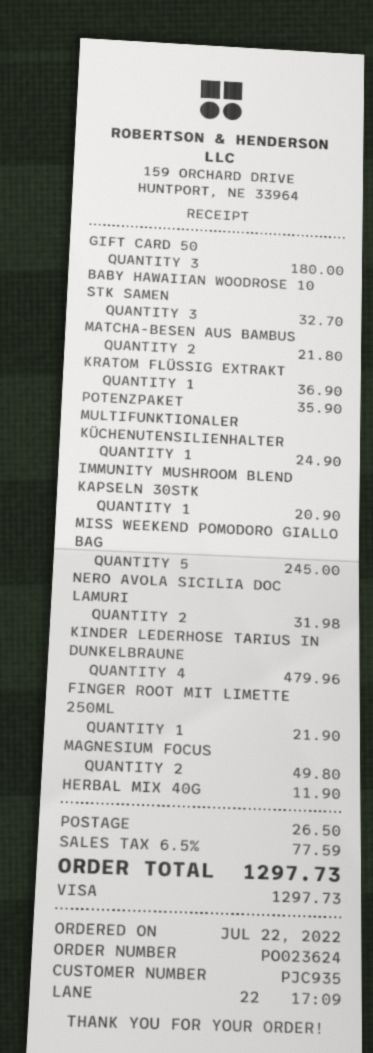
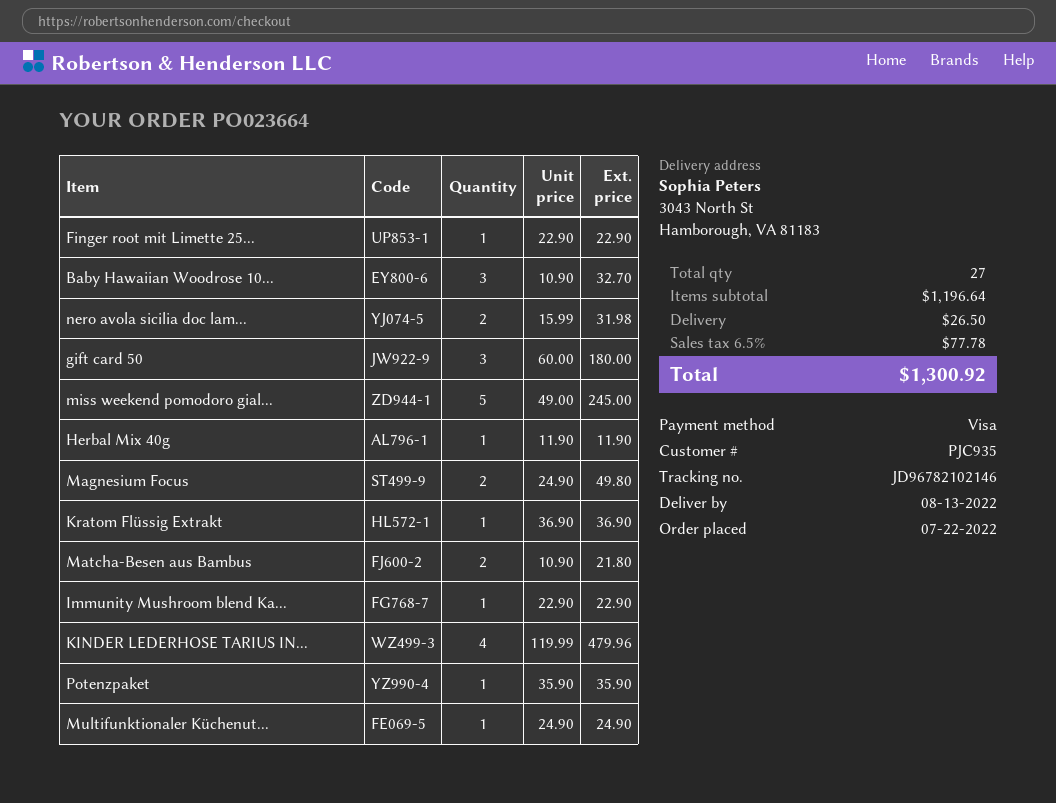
order number: PO023624 -> PO023664
IMMUNITY MUSHROOM BLEND KAPSELN 30STK: 1 for 20.90 -> 1 for 22.90
FINGER ROOT MIT LIMETTE 250ML: 1 for 21.90 -> 1 for 22.90
tax: 6.5% = 77.59 -> 6.5% = 77.78
total: 1297.73 -> 1300.92

